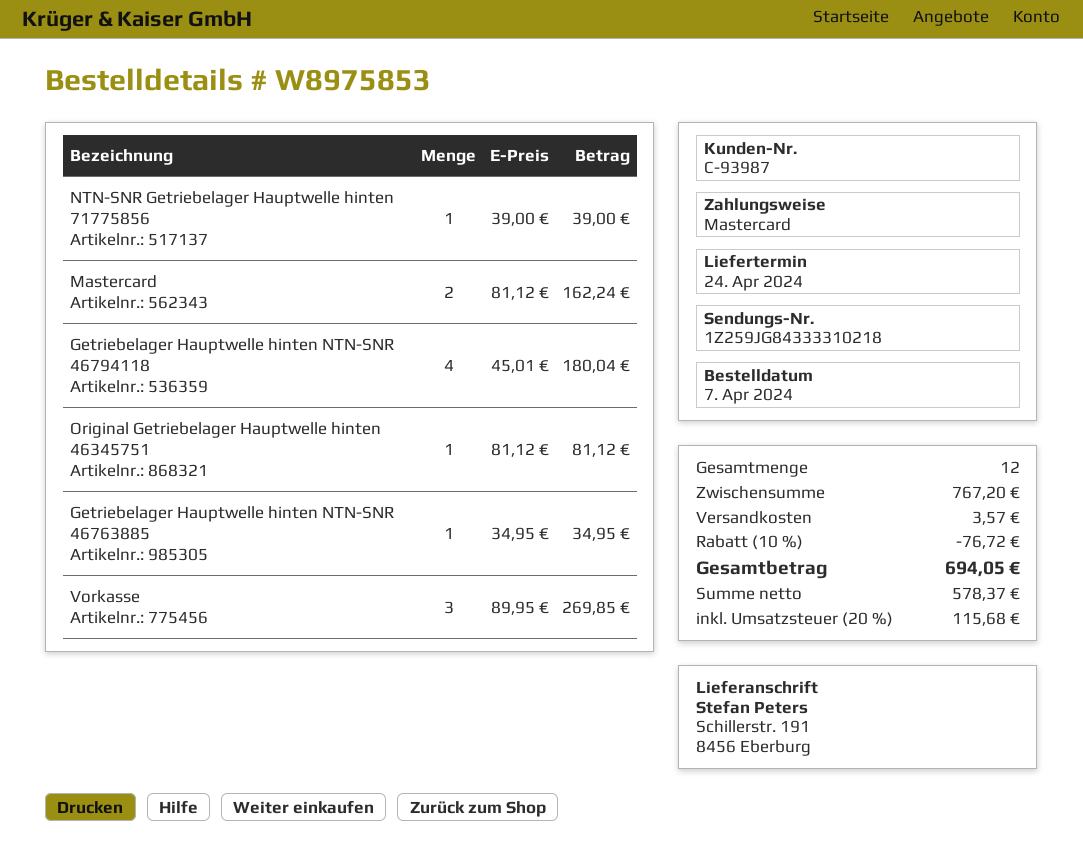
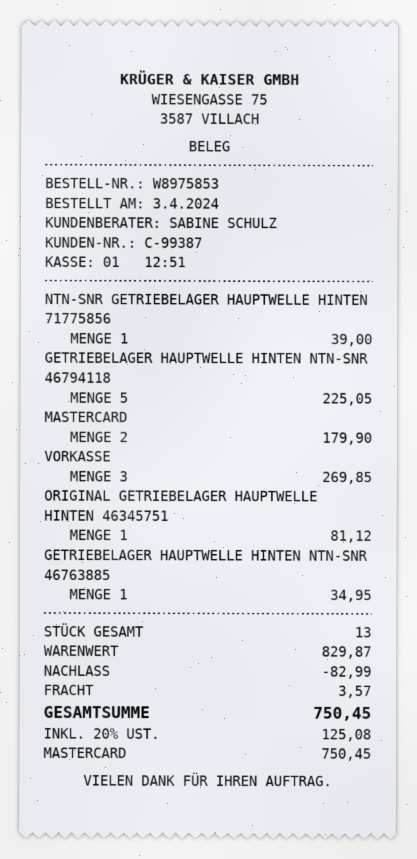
order date: 2024-04-07 -> 2024-04-03
customer number: C-93987 -> C-99387
Mastercard: 2 for 162.24 -> 2 for 179.90
Getriebelager Hauptwelle hinten NTN-SNR 46794118: 4 for 180.04 -> 5 for 225.05
total quantity: 12 -> 13
subtotal: 767.20 -> 829.87
discount: 76.72 -> 82.99
tax: 20% = 115.68 -> 20% = 125.08
total: 694.05 -> 750.45

